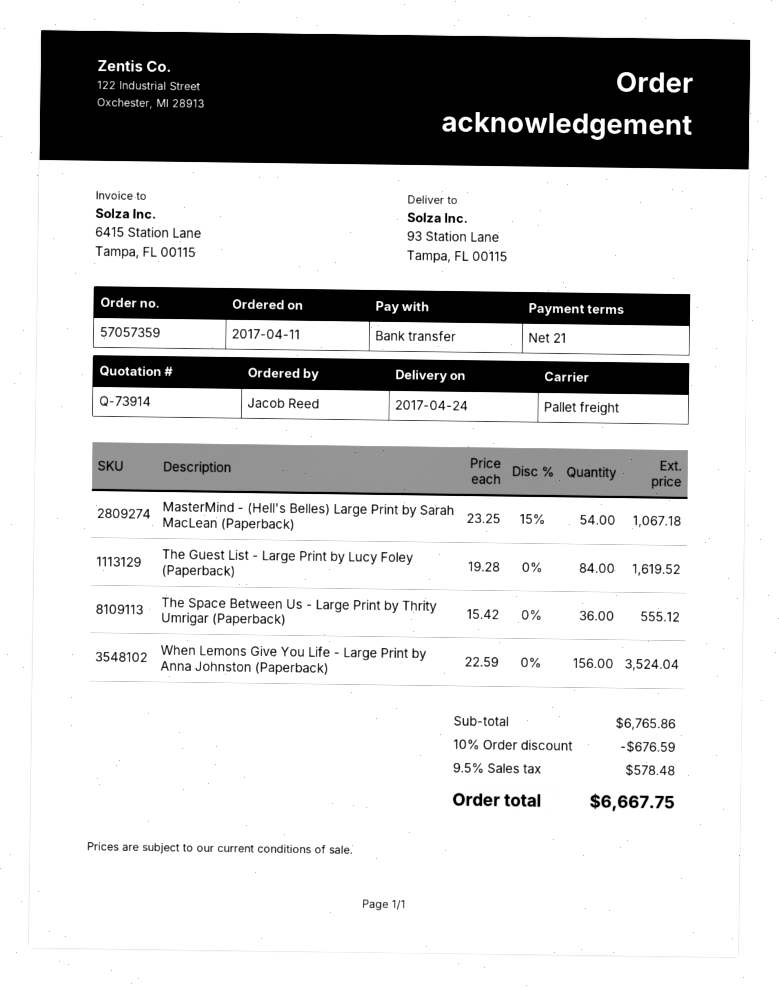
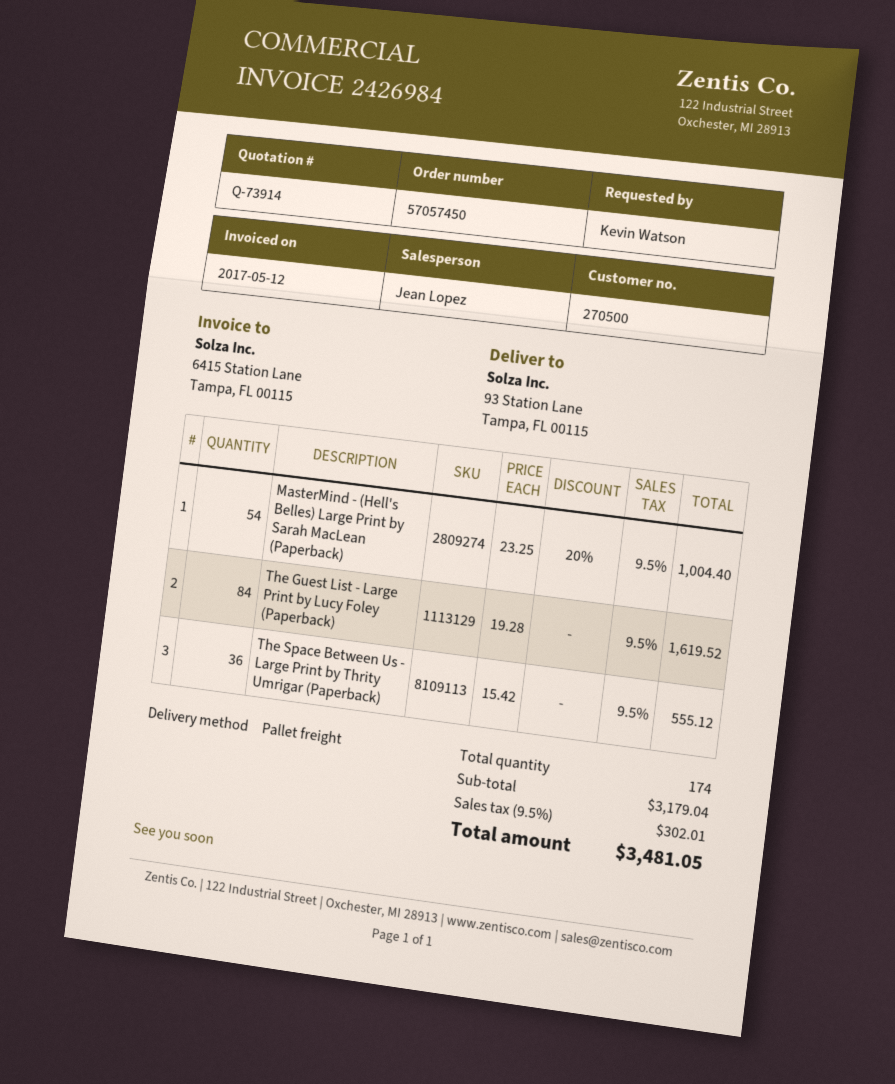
order number: 57057359 -> 57057450
ordered by: Jacob Reed -> Kevin Watson
MasterMind - (Hell's Belles) Large Print by Sarah MacLean (Paperback): 54 x 23.25 - 15% = 1067.18 -> 54 x 23.25 - 20% = 1004.40
When Lemons Give You Life - Large Print by Anna Johnston (Paperback): 156 x 22.59 = 3524.04 -> none
subtotal: 6765.86 -> 3179.04
discount: 10% = 676.59 -> none
tax: 9.5% = 578.48 -> 9.5% = 302.01
total: 6667.75 -> 3481.05

